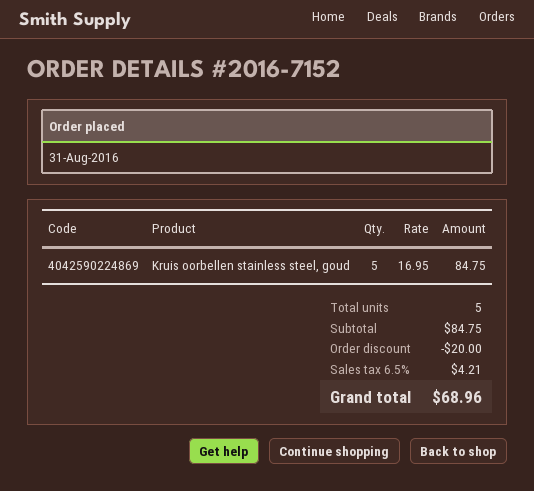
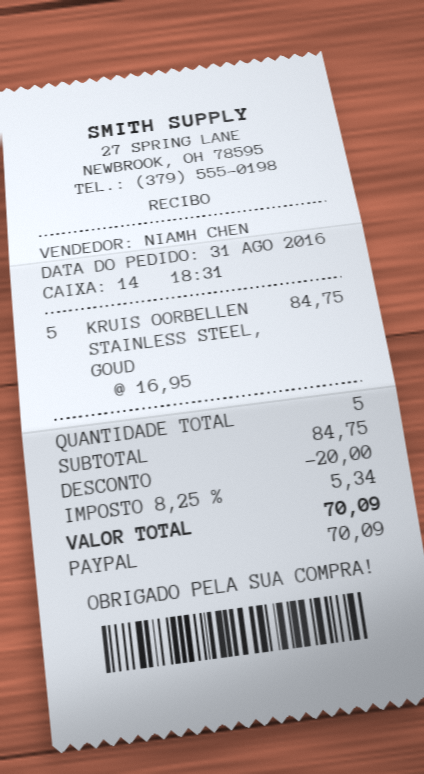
tax: 6.5% = 4.21 -> 8.25% = 5.34
total: 68.96 -> 70.09

